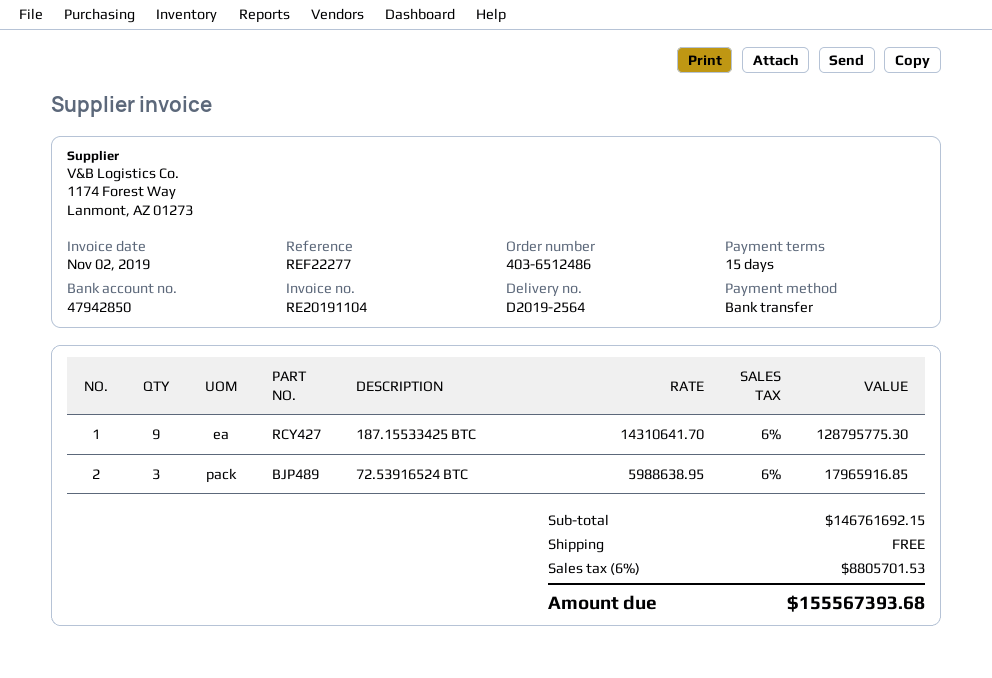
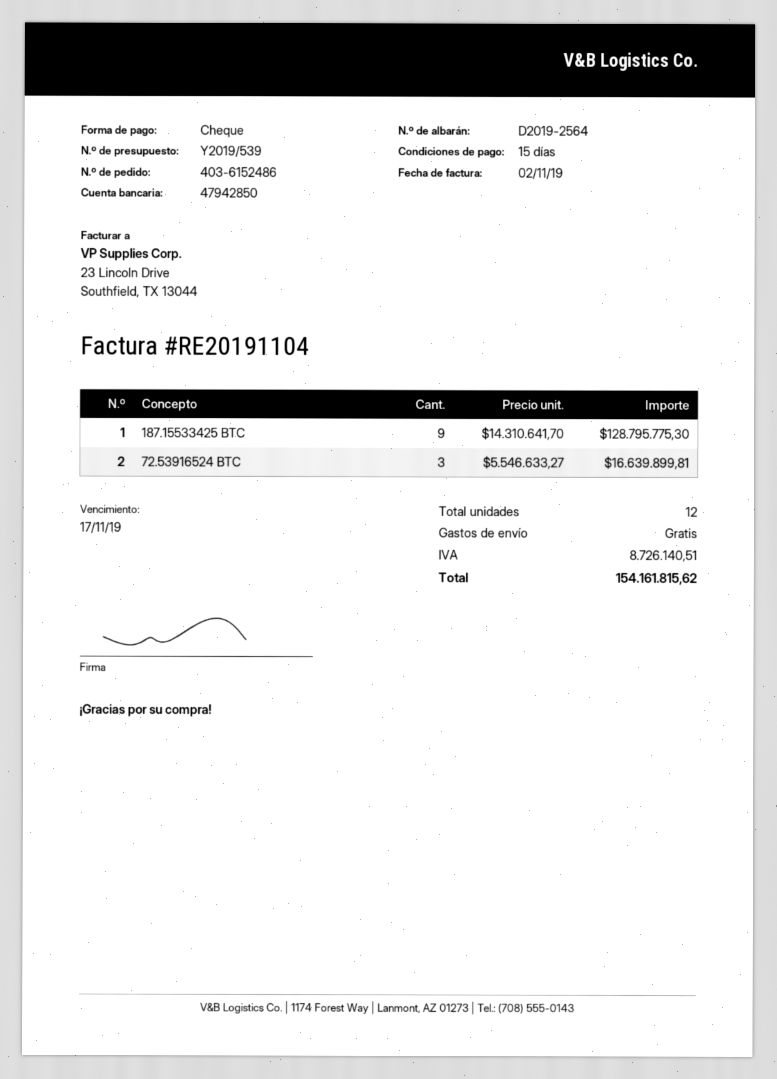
order number: 403-6512486 -> 403-6152486
payment method: bank transfer -> cheque
72.53916524 BTC: 3 x 5988638.95 = 17965916.85 -> 3 x 5546633.27 = 16639899.81
tax: 8805701.53 -> 8726140.51
total: 155567393.68 -> 154161815.62

